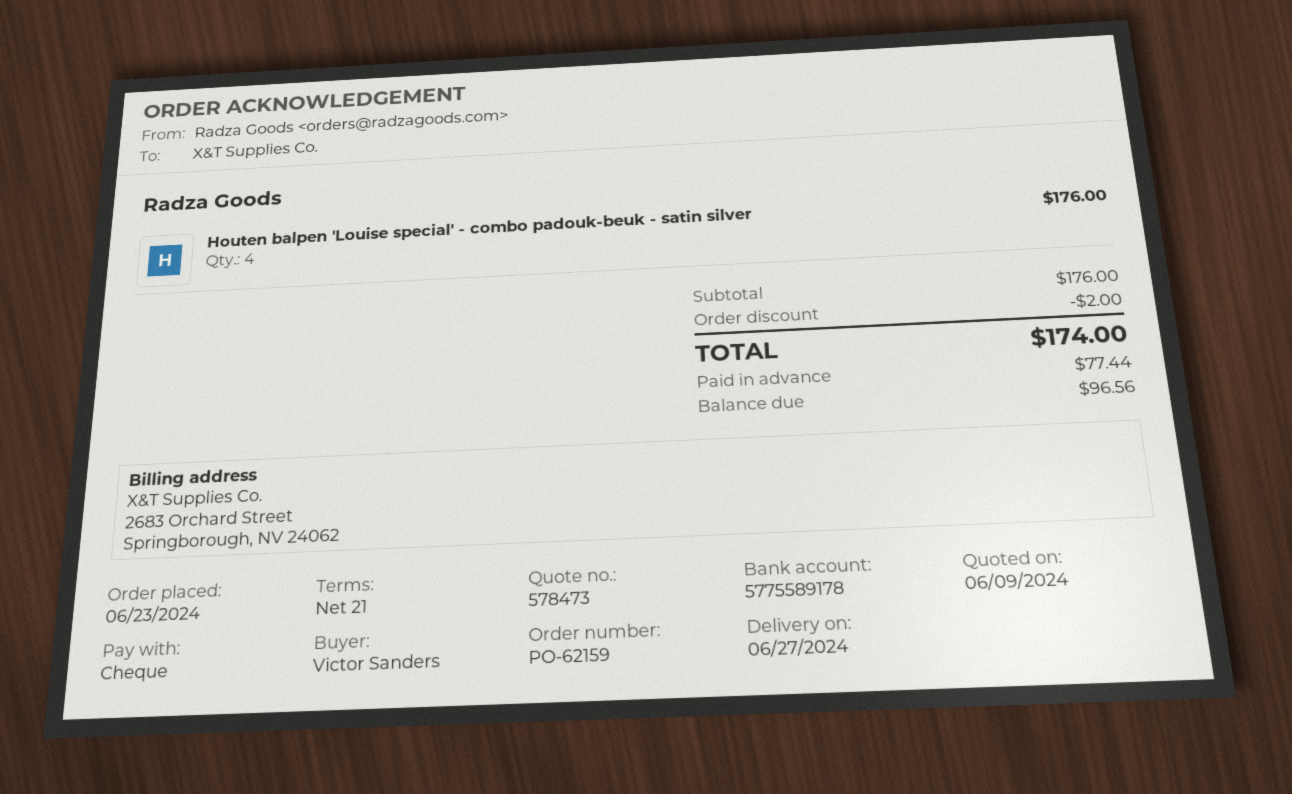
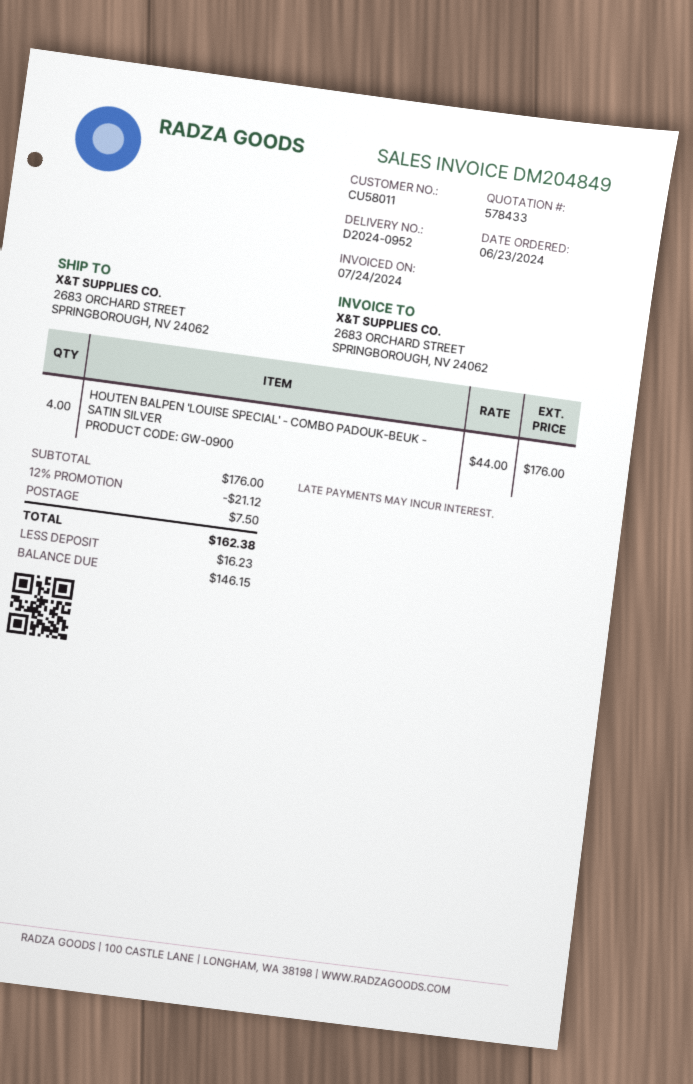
quote number: 578473 -> 578433
discount: 2.00 -> 21.12
shipping: none -> 7.50
total: 174.00 -> 162.38
deposit: 77.44 -> 16.23
balance: 96.56 -> 146.15

